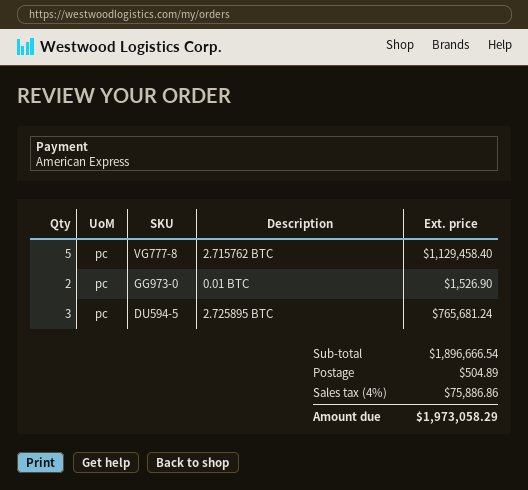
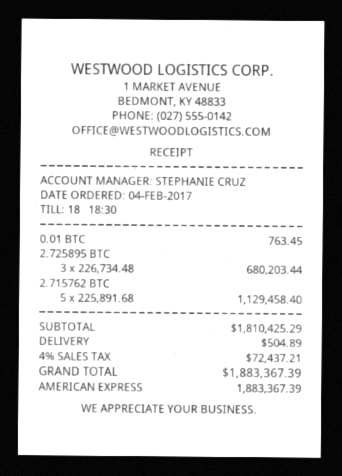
0.01 BTC: 2 for 1526.90 -> 1 for 763.45
2.725895 BTC: 3 for 765681.24 -> 3 for 680203.44
subtotal: 1896666.54 -> 1810425.29
tax: 4% = 75886.86 -> 4% = 72437.21
total: 1973058.29 -> 1883367.39

